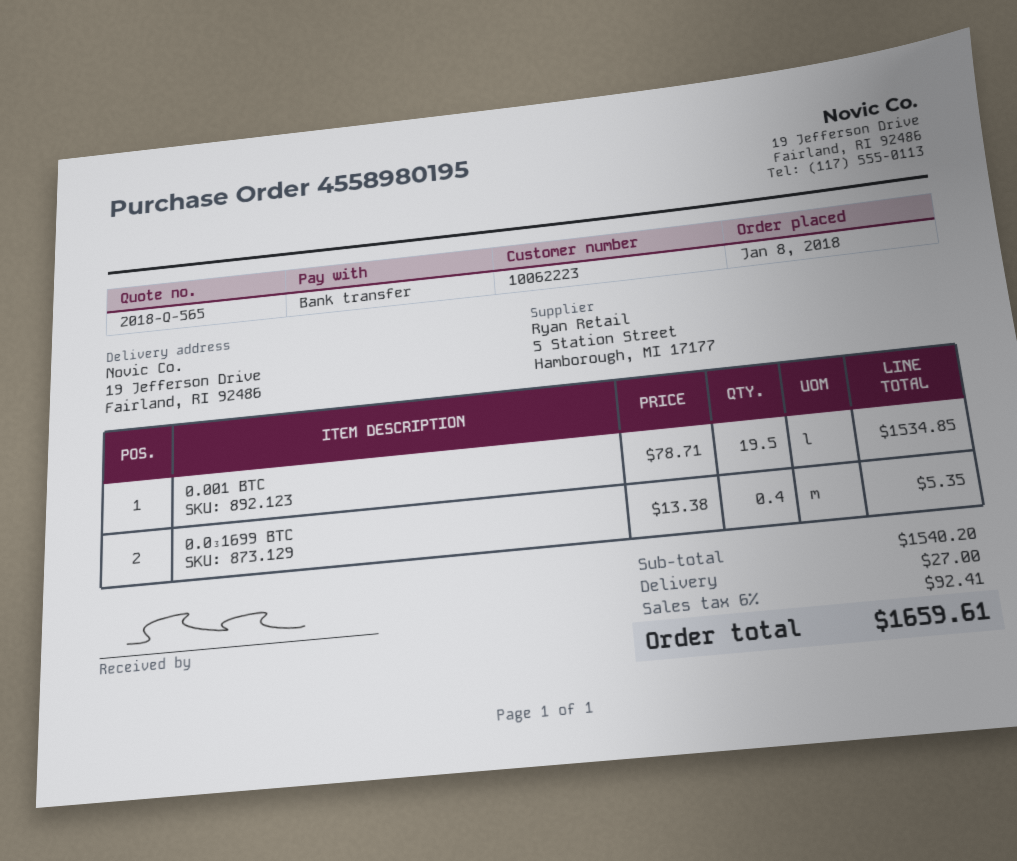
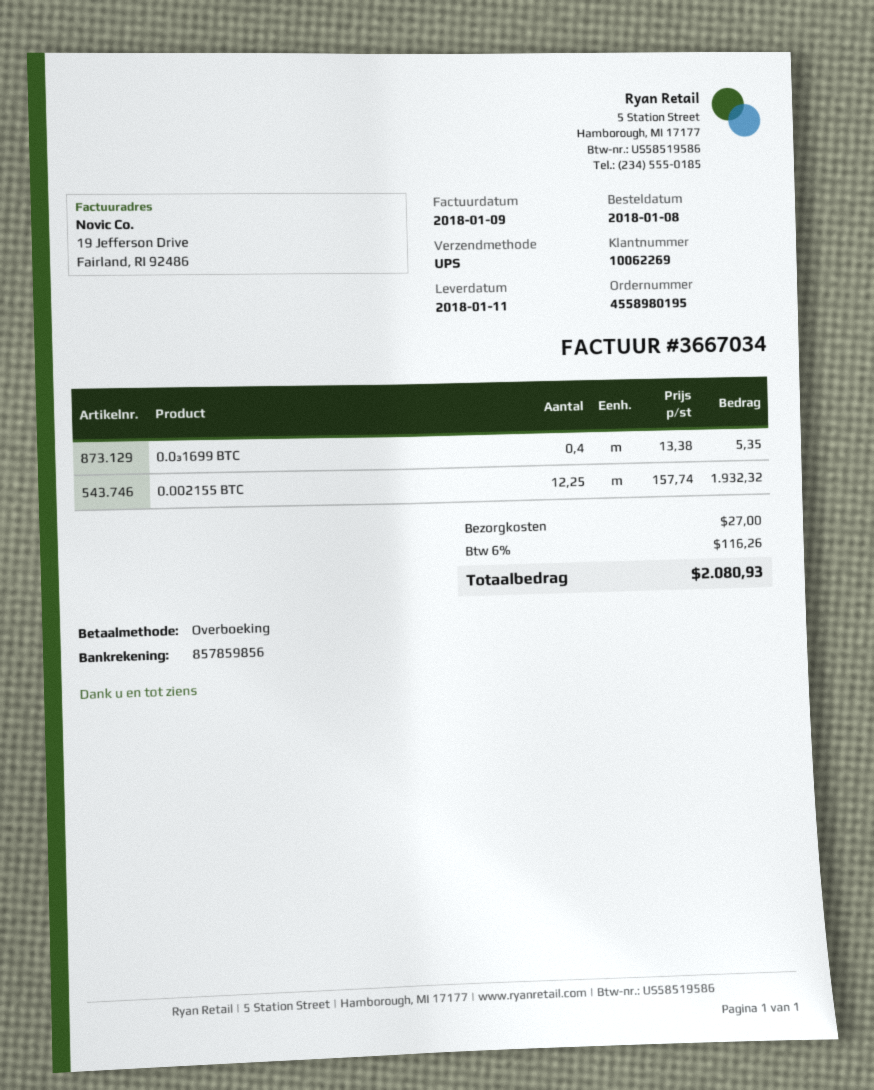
customer number: 10062223 -> 10062269
0.001 BTC: 19.5 x 78.71 = 1534.85 -> none
0.002155 BTC: none -> 12.25 x 157.74 = 1932.32
tax: 6% = 92.41 -> 6% = 116.26
total: 1659.61 -> 2080.93

